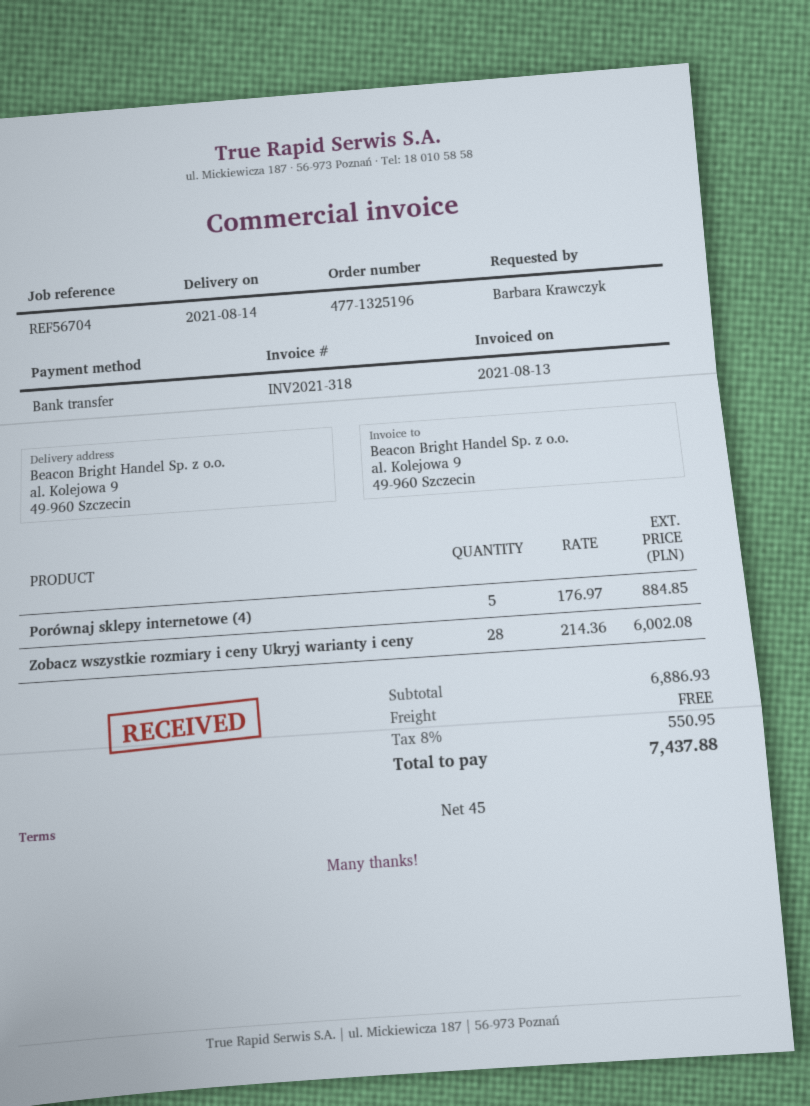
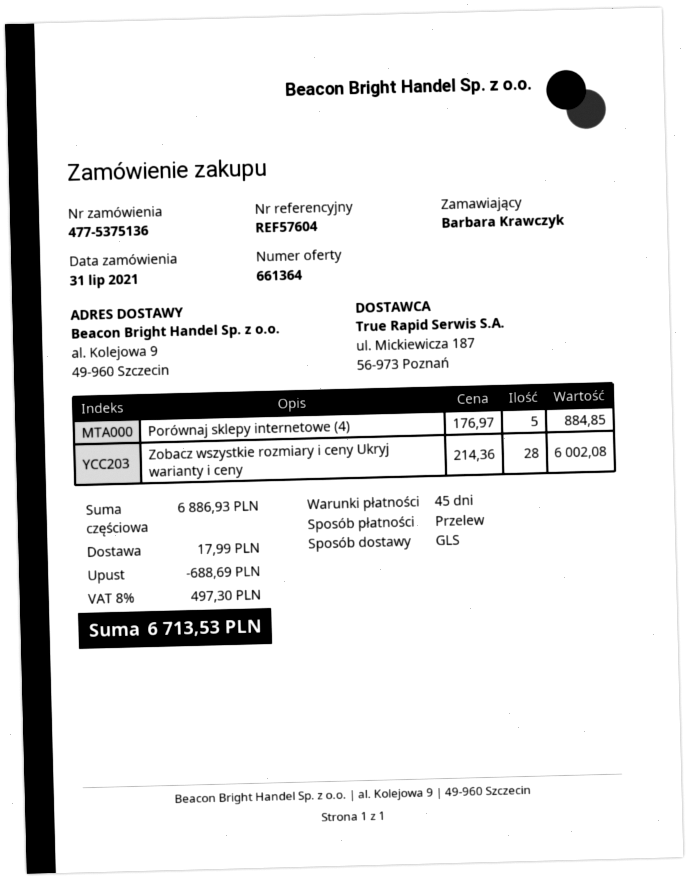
order number: 477-1325196 -> 477-5375136
reference: REF56704 -> REF57604
discount: none -> 688.69
shipping: 0.00 -> 17.99
tax: 8% = 550.95 -> 8% = 497.30
total: 7437.88 -> 6713.53

